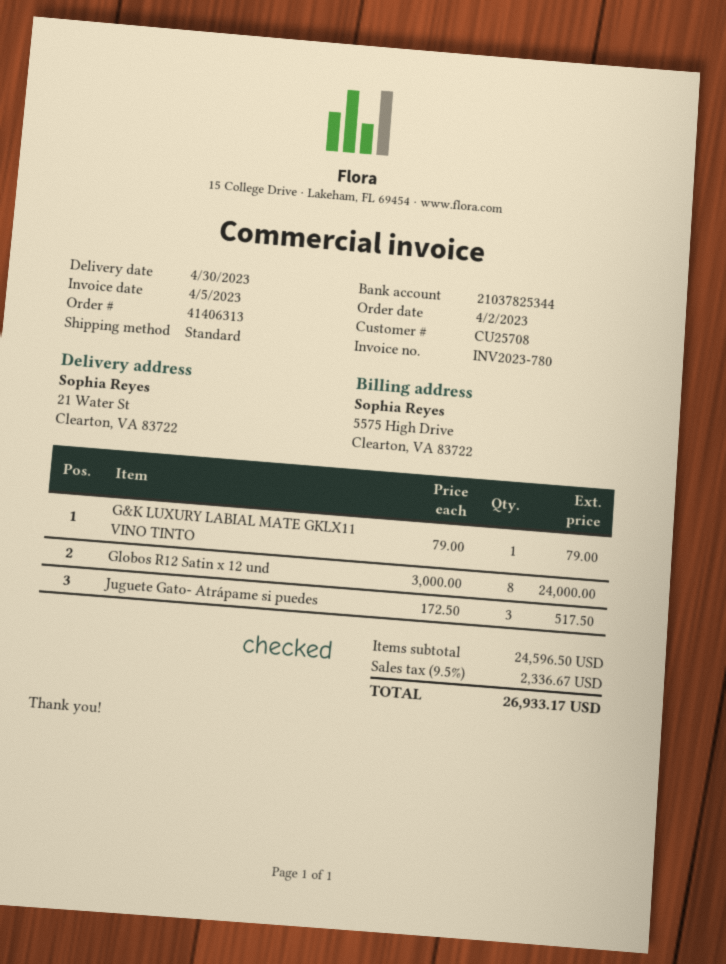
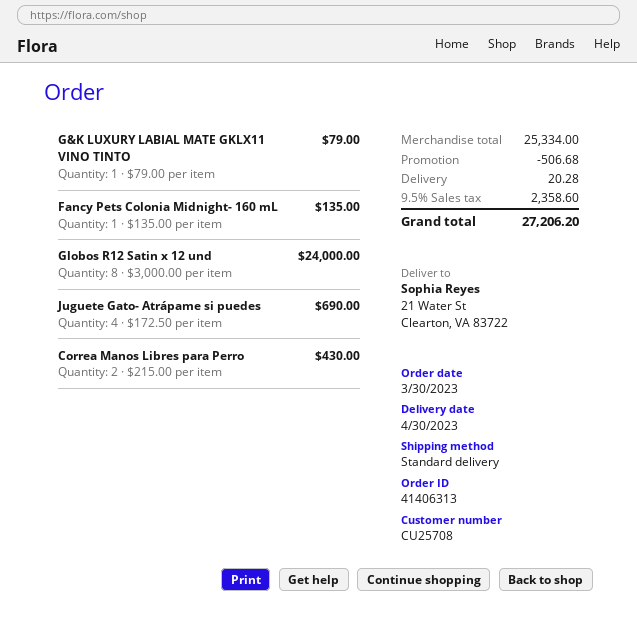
order date: 2023-04-02 -> 2023-03-30
Juguete Gato- Atrápame si puedes: 3 x 172.50 = 517.50 -> 4 x 172.50 = 690.00
Fancy Pets Colonia Midnight- 160 mL: none -> 1 x 135.00 = 135.00
Correa Manos Libres para Perro: none -> 2 x 215.00 = 430.00
subtotal: 24596.50 -> 25334.00
discount: none -> 506.68
shipping: none -> 20.28
tax: 9.5% = 2336.67 -> 9.5% = 2358.60
total: 26933.17 -> 27206.20

